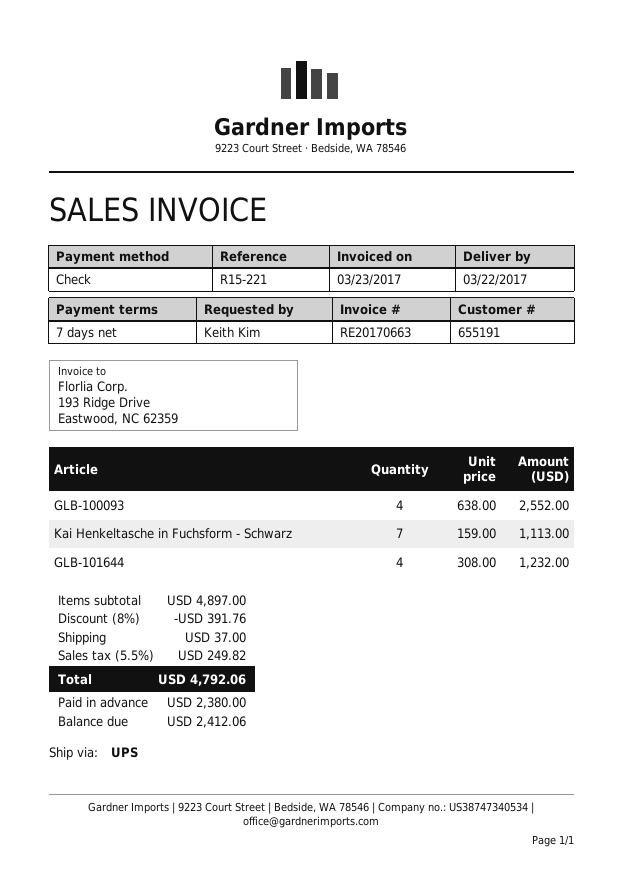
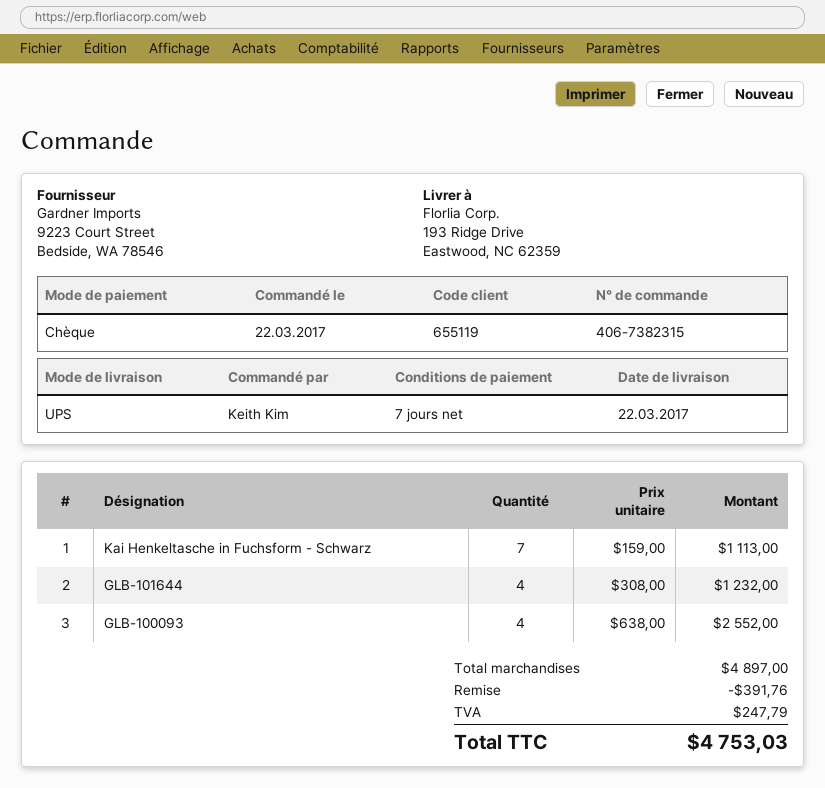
customer number: 655191 -> 655119
shipping: 37.00 -> none
tax: 249.82 -> 247.79
total: 4792.06 -> 4753.03

